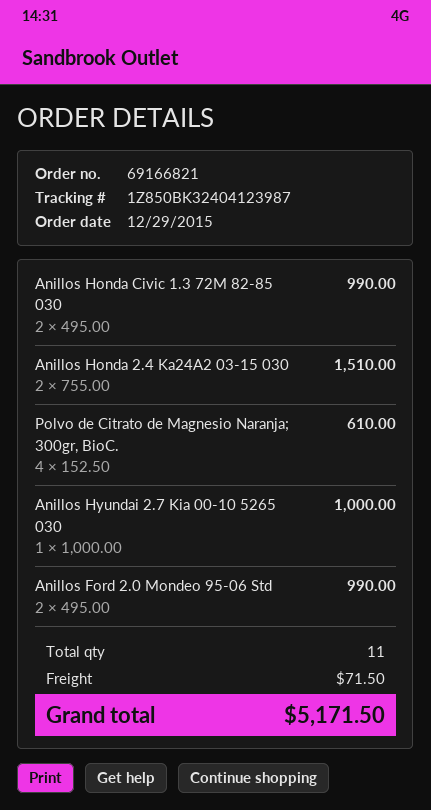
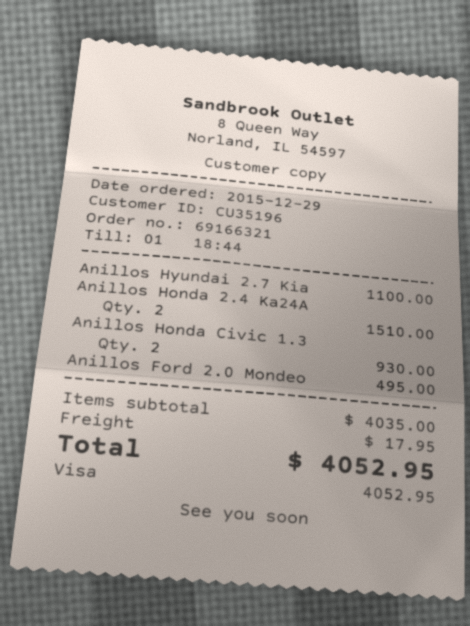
order number: 69166821 -> 69166321
Anillos Honda Civic 1.3 72M 82-85 030: 2 for 990.00 -> 2 for 930.00
Polvo de Citrato de Magnesio Naranja; 300gr, BioC.: 4 for 610.00 -> none
Anillos Hyundai 2.7 Kia 00-10 5265 030: 1 for 1000.00 -> 1 for 1100.00
Anillos Ford 2.0 Mondeo 95-06 Std: 2 for 990.00 -> 1 for 495.00
shipping: 71.50 -> 17.95
total: 5171.50 -> 4052.95

